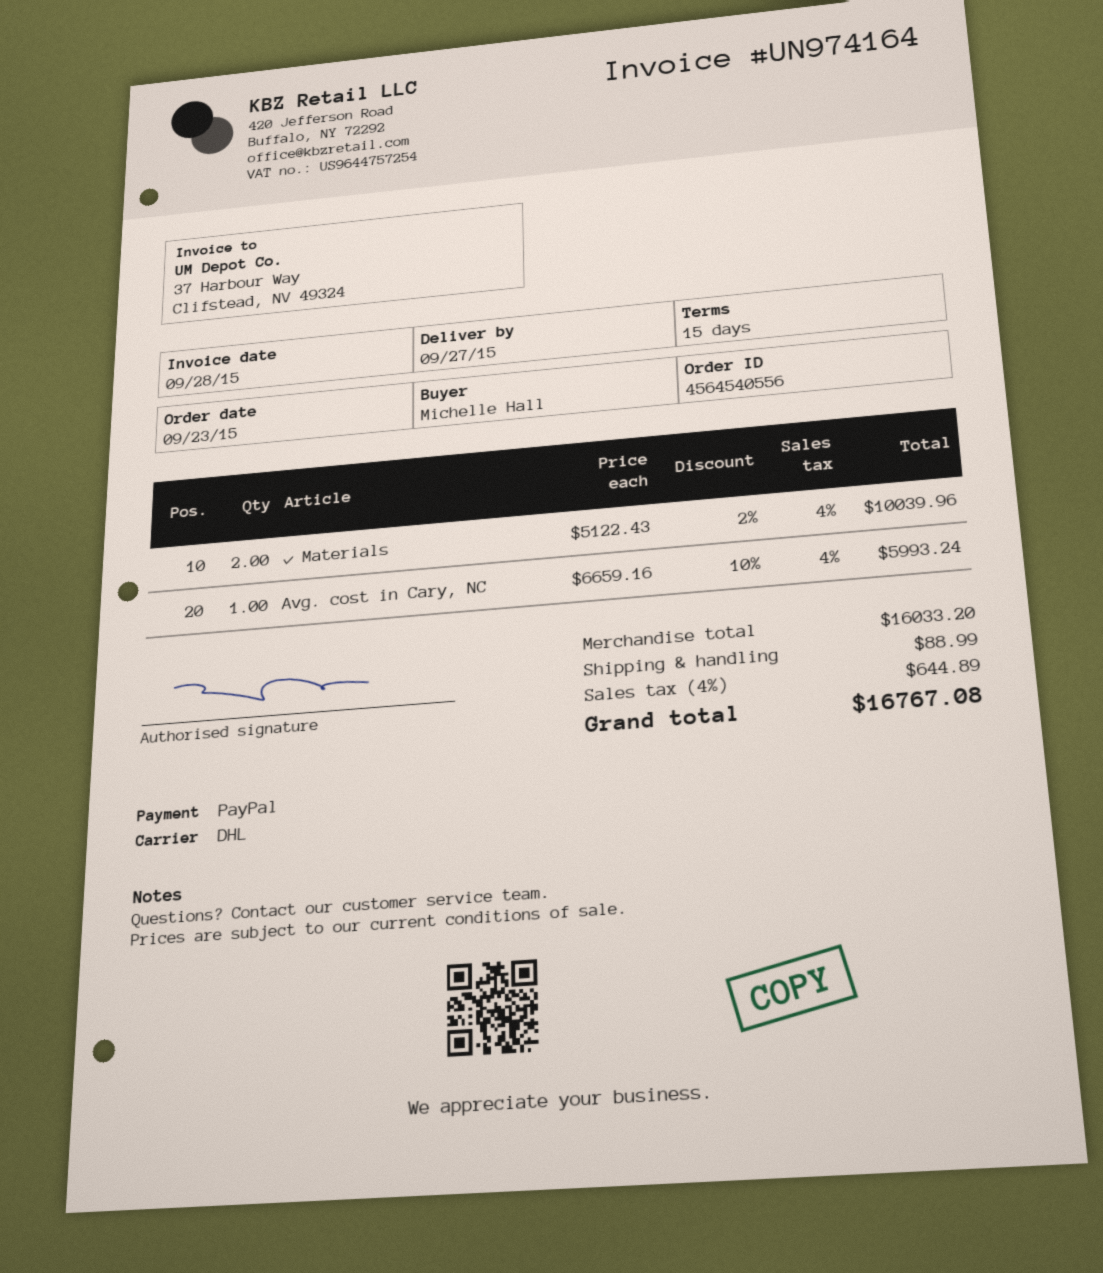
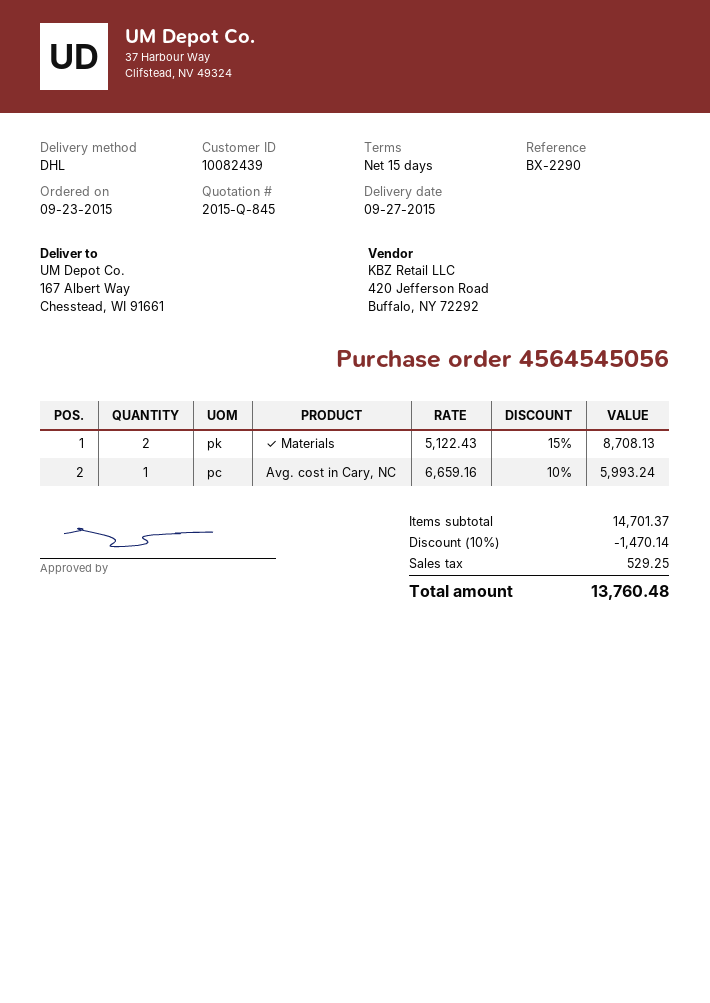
order number: 4564540556 -> 4564545056
✓ Materials: 2 x 5122.43 - 2% = 10039.96 -> 2 x 5122.43 - 15% = 8708.13
subtotal: 16033.20 -> 14701.37
discount: none -> 10% = 1470.14
shipping: 88.99 -> none
tax: 644.89 -> 529.25
total: 16767.08 -> 13760.48

